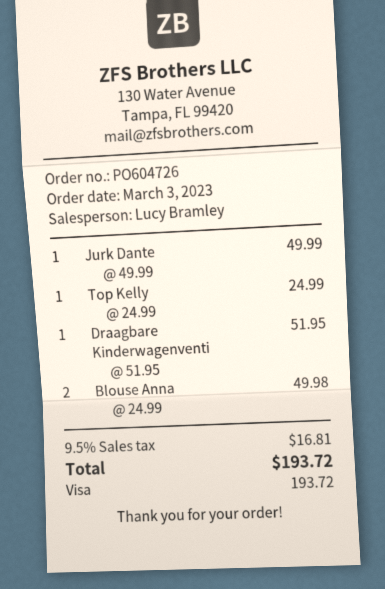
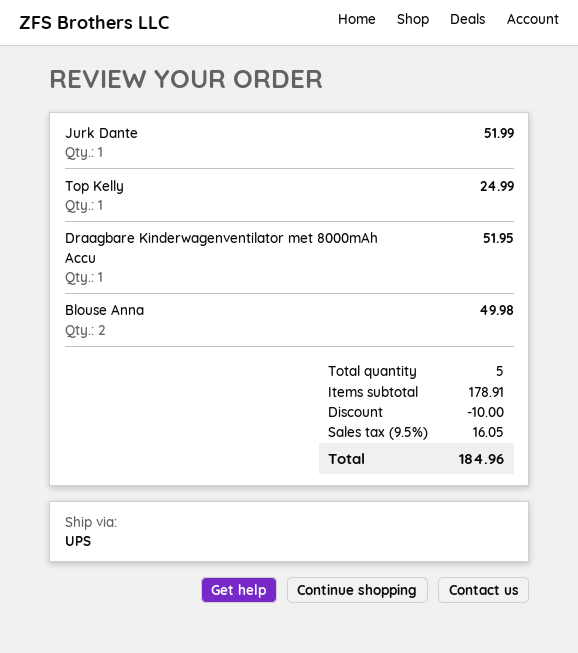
Jurk Dante: 1 for 49.99 -> 1 for 51.99
discount: none -> 10.00
tax: 9.5% = 16.81 -> 9.5% = 16.05
total: 193.72 -> 184.96

